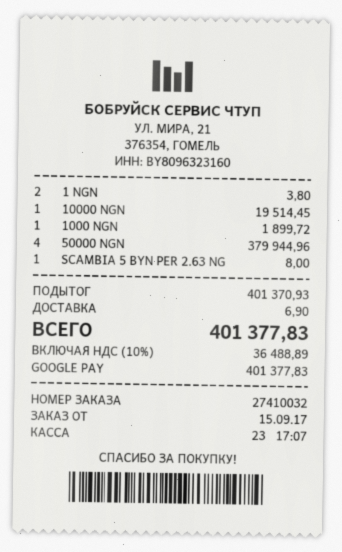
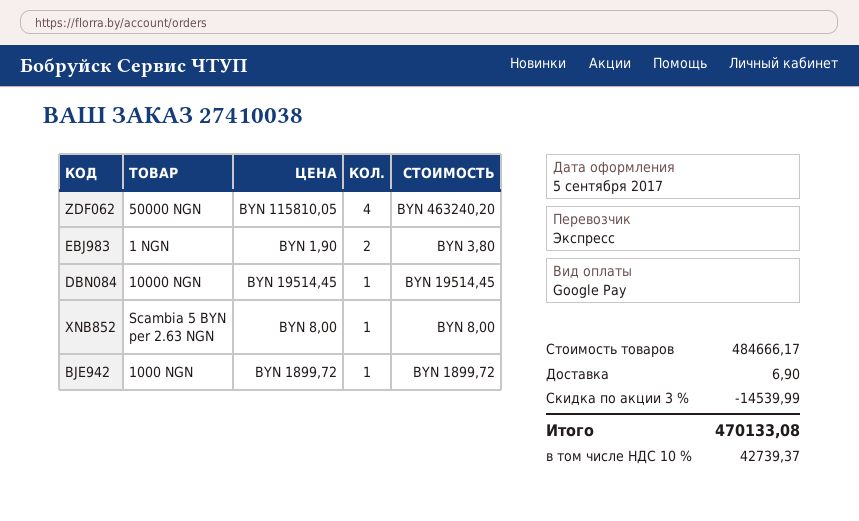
order number: 27410032 -> 27410038
order date: 2017-09-15 -> 2017-09-05
50000 NGN: 4 for 379944.96 -> 4 for 463240.20
subtotal: 401370.93 -> 484666.17
discount: none -> 3% = 14539.99
tax: 10% = 36488.89 -> 10% = 42739.37
total: 401377.83 -> 470133.08

